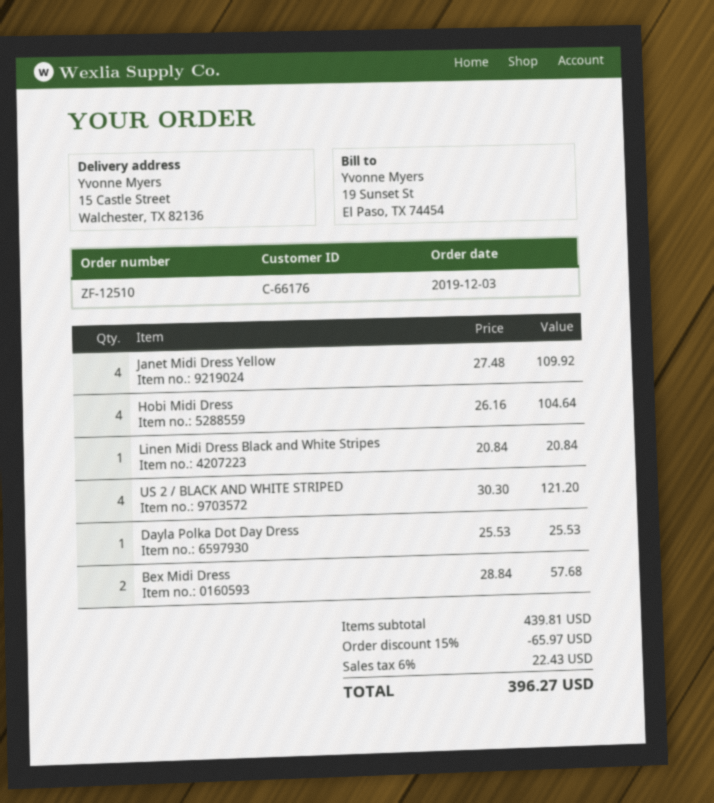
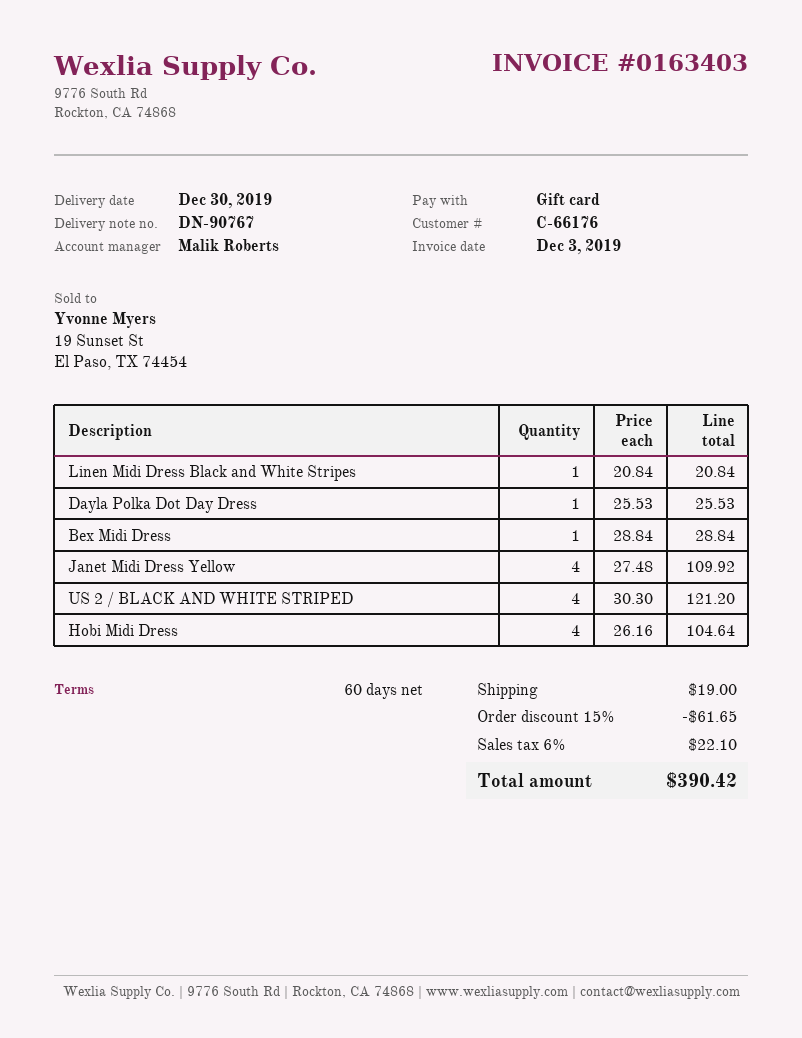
Bex Midi Dress: 2 x 28.84 = 57.68 -> 1 x 28.84 = 28.84
discount: 15% = 65.97 -> 15% = 61.65
shipping: none -> 19.00
tax: 6% = 22.43 -> 6% = 22.10
total: 396.27 -> 390.42

